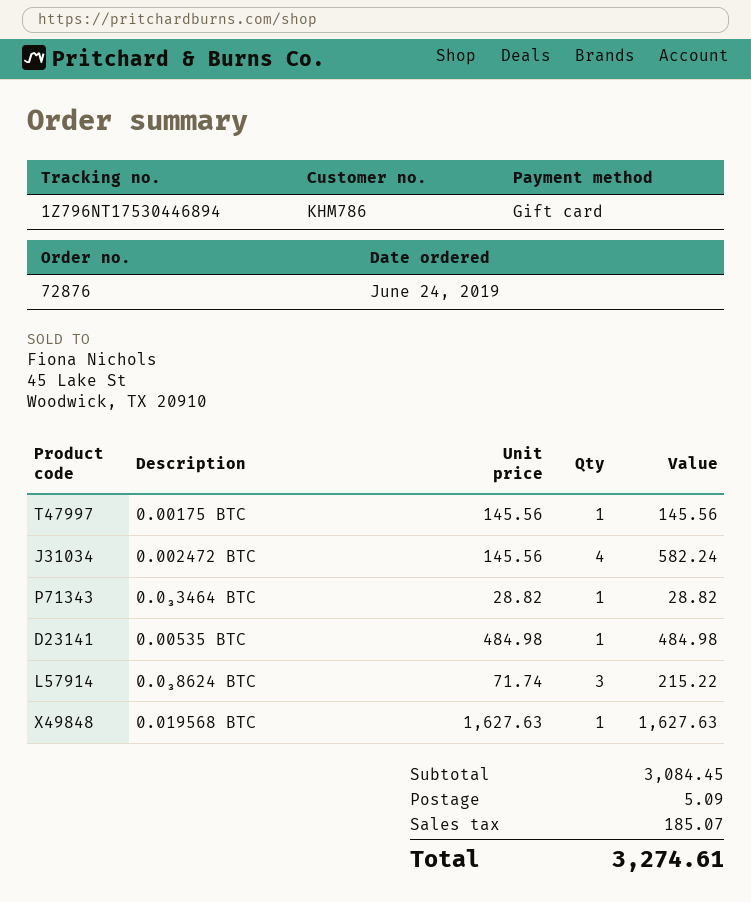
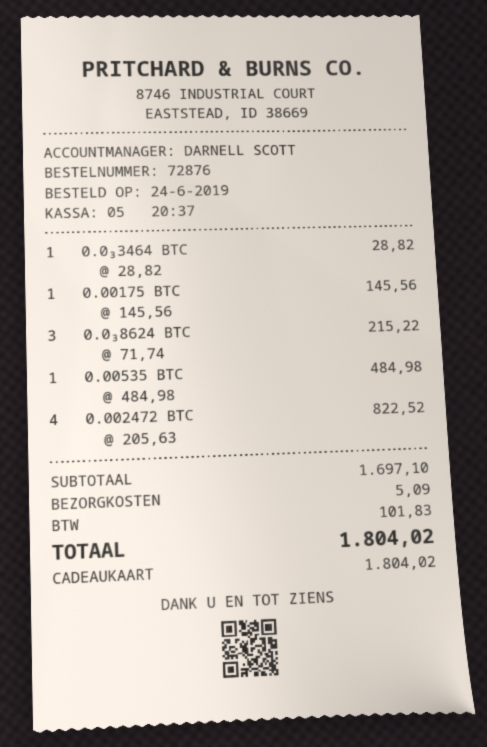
0.002472 BTC: 4 x 145.56 = 582.24 -> 4 x 205.63 = 822.52
0.019568 BTC: 1 x 1627.63 = 1627.63 -> none
subtotal: 3084.45 -> 1697.10
tax: 185.07 -> 101.83
total: 3274.61 -> 1804.02

